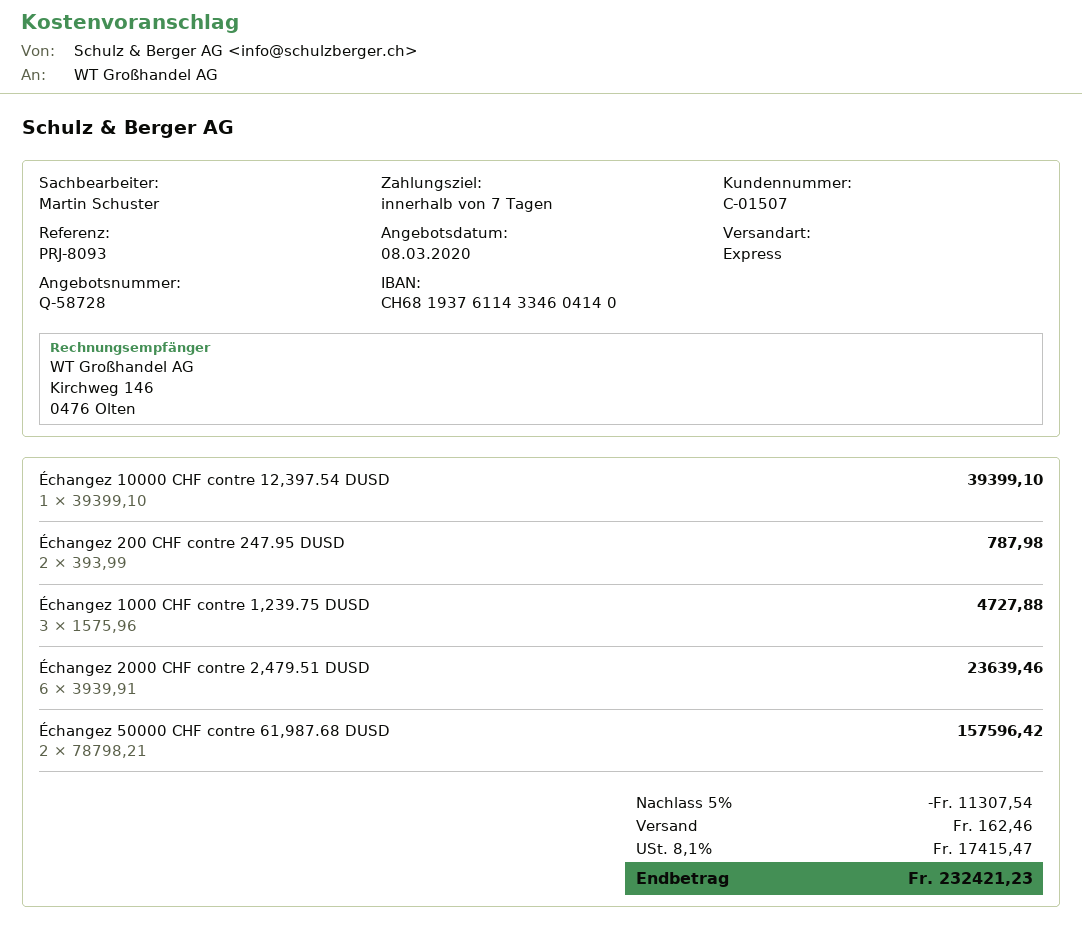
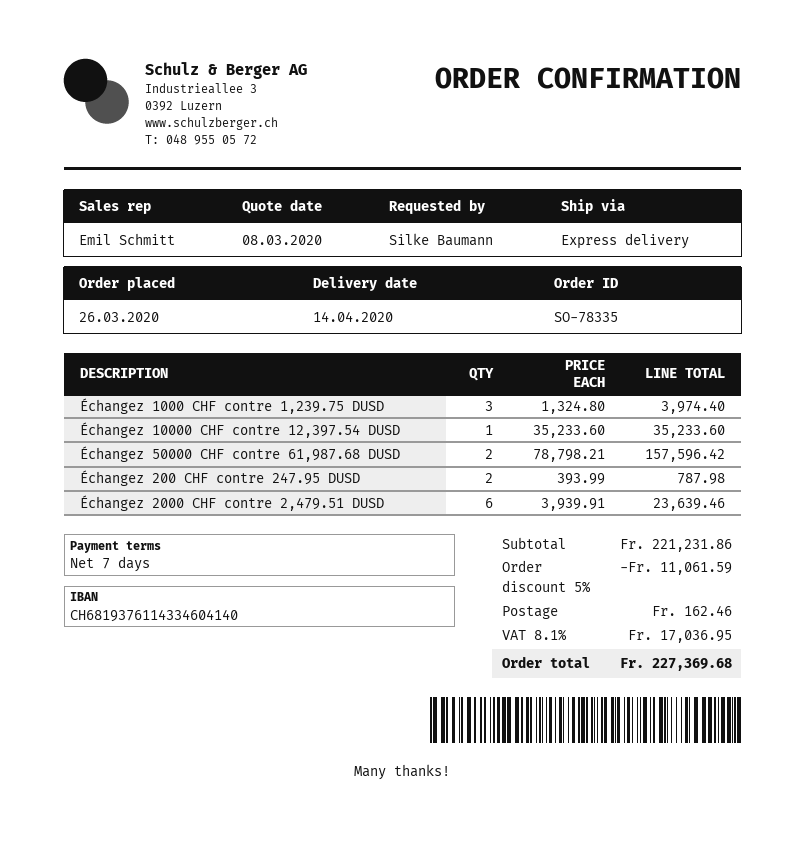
sales rep: Martin Schuster -> Emil Schmitt
Échangez 10000 CHF contre 12,397.54 DUSD: 1 x 39399.10 = 39399.10 -> 1 x 35233.60 = 35233.60
Échangez 1000 CHF contre 1,239.75 DUSD: 3 x 1575.96 = 4727.88 -> 3 x 1324.80 = 3974.40
discount: 5% = 11307.54 -> 5% = 11061.59
tax: 8.1% = 17415.47 -> 8.1% = 17036.95
total: 232421.23 -> 227369.68

